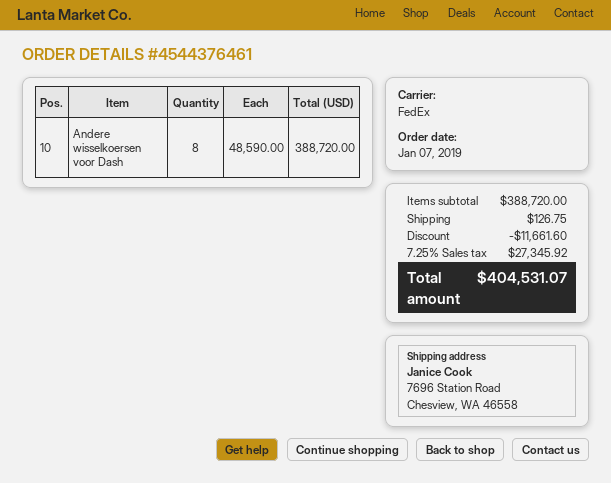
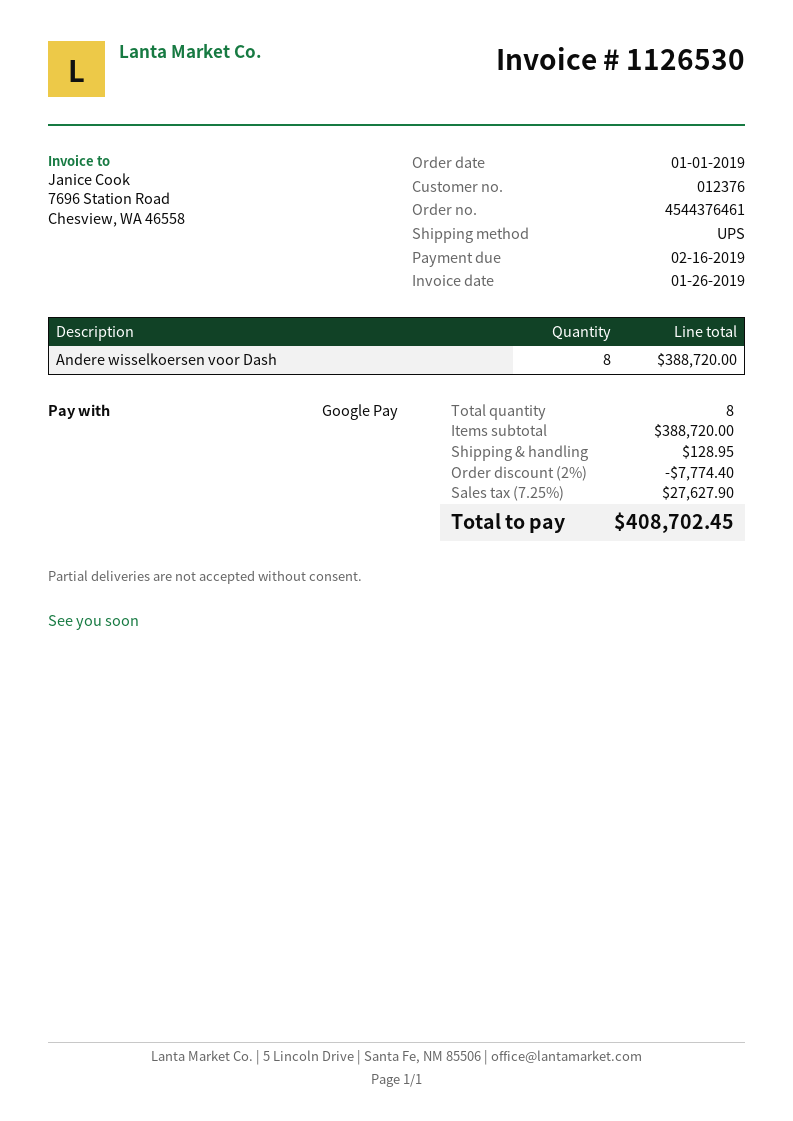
order date: 2019-01-07 -> 2019-01-01
shipping method: FedEx -> UPS
discount: 11661.60 -> 7774.40
shipping: 126.75 -> 128.95
tax: 7.25% = 27345.92 -> 7.25% = 27627.90
total: 404531.07 -> 408702.45

